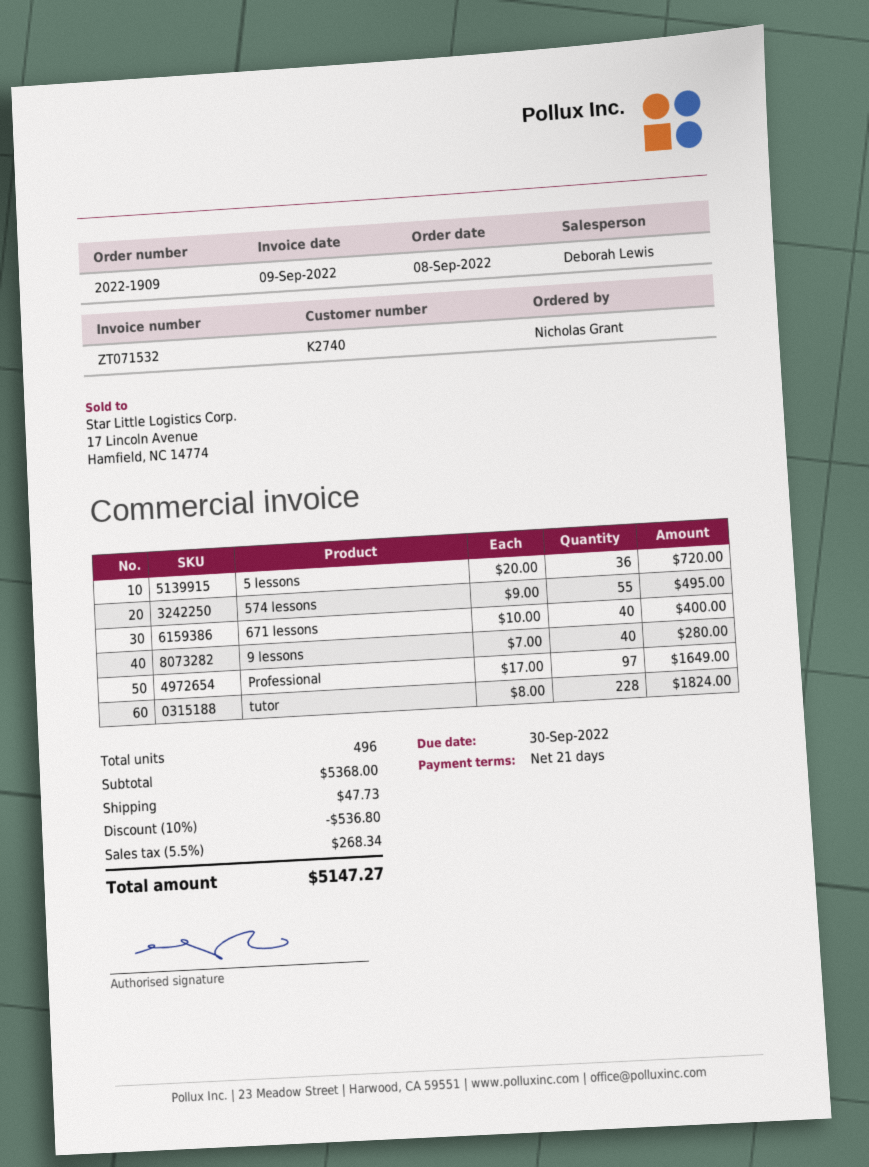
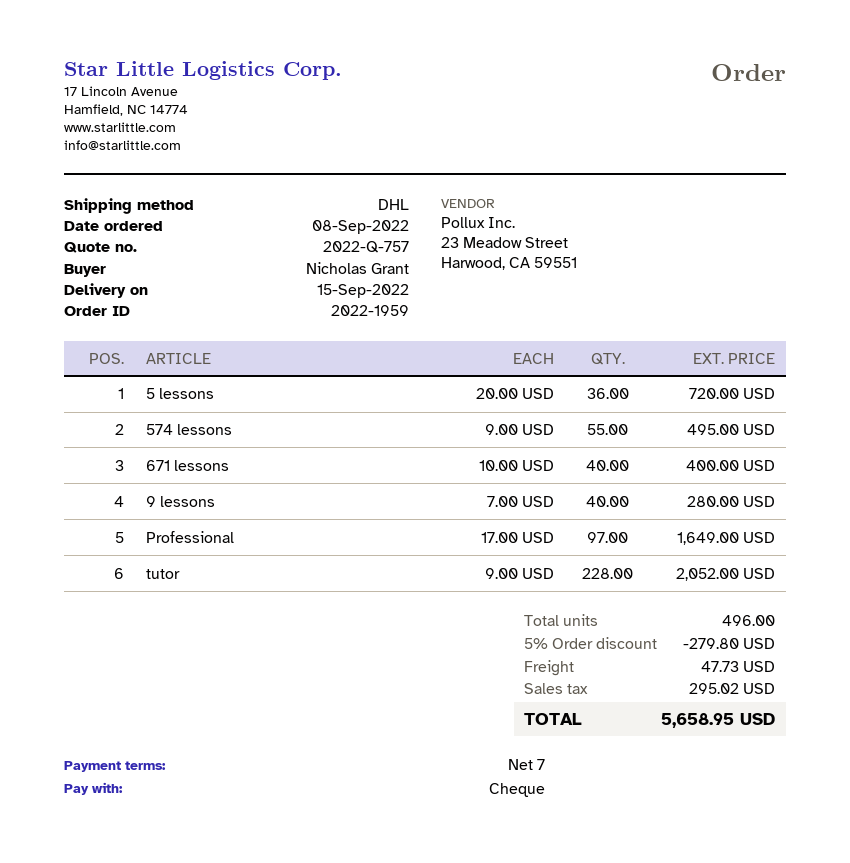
order number: 2022-1909 -> 2022-1959
payment terms: 21 days -> 7 days
tutor: 228 x 8.00 = 1824.00 -> 228 x 9.00 = 2052.00
discount: 10% = 536.80 -> 5% = 279.80
tax: 268.34 -> 295.02
total: 5147.27 -> 5658.95

